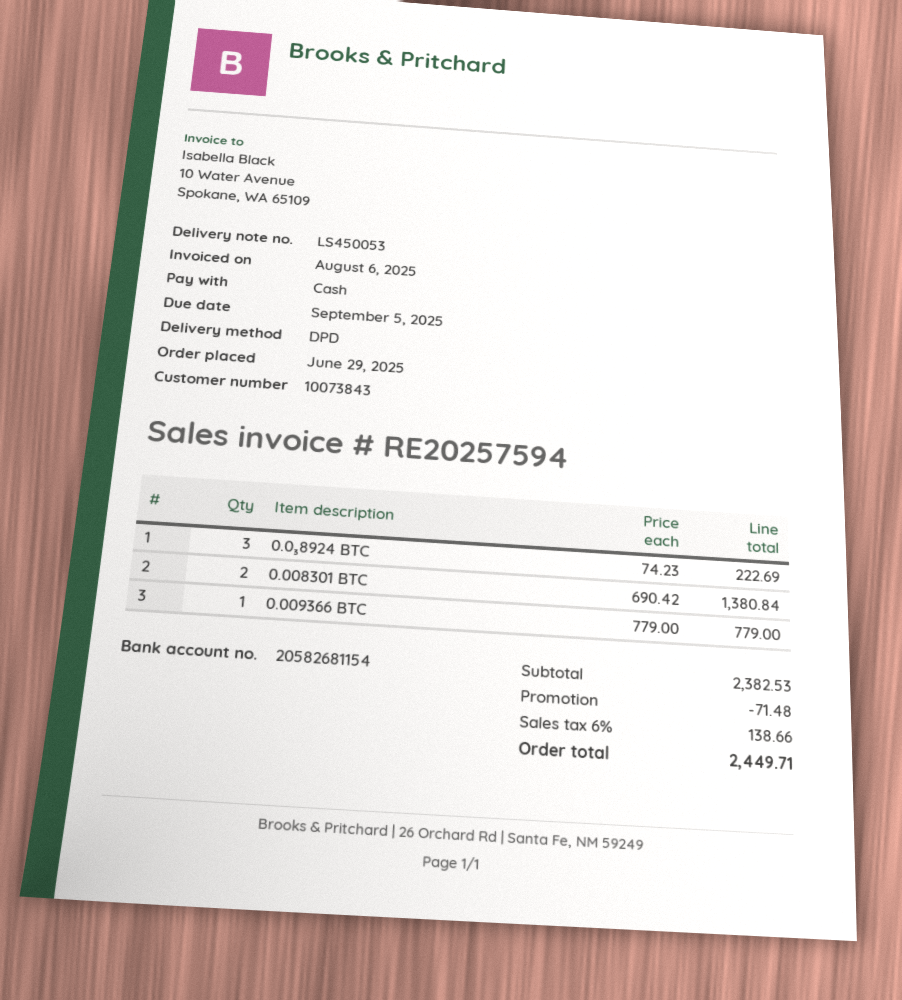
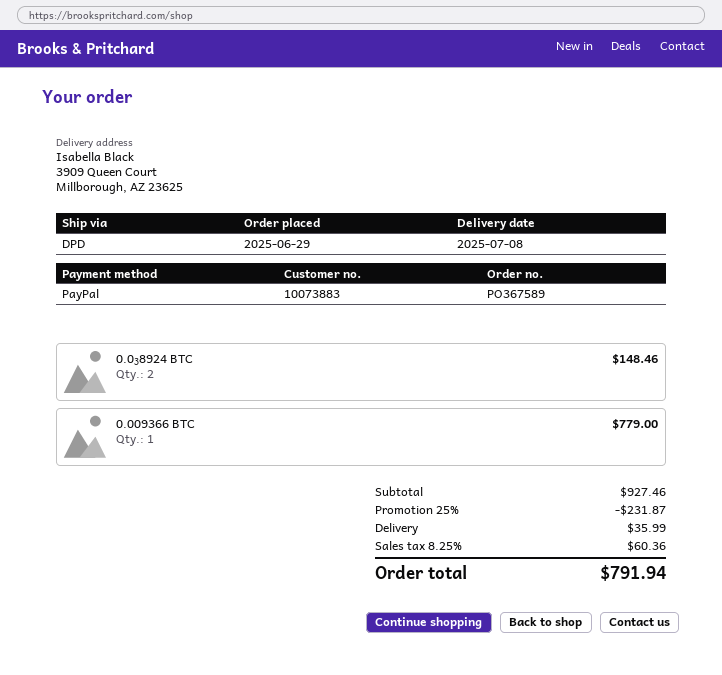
customer number: 10073843 -> 10073883
payment method: cash -> PayPal
0.0₃8924 BTC: 3 for 222.69 -> 2 for 148.46
0.008301 BTC: 2 for 1380.84 -> none
subtotal: 2382.53 -> 927.46
discount: 71.48 -> 231.87
shipping: none -> 35.99
tax: 6% = 138.66 -> 8.25% = 60.36
total: 2449.71 -> 791.94

